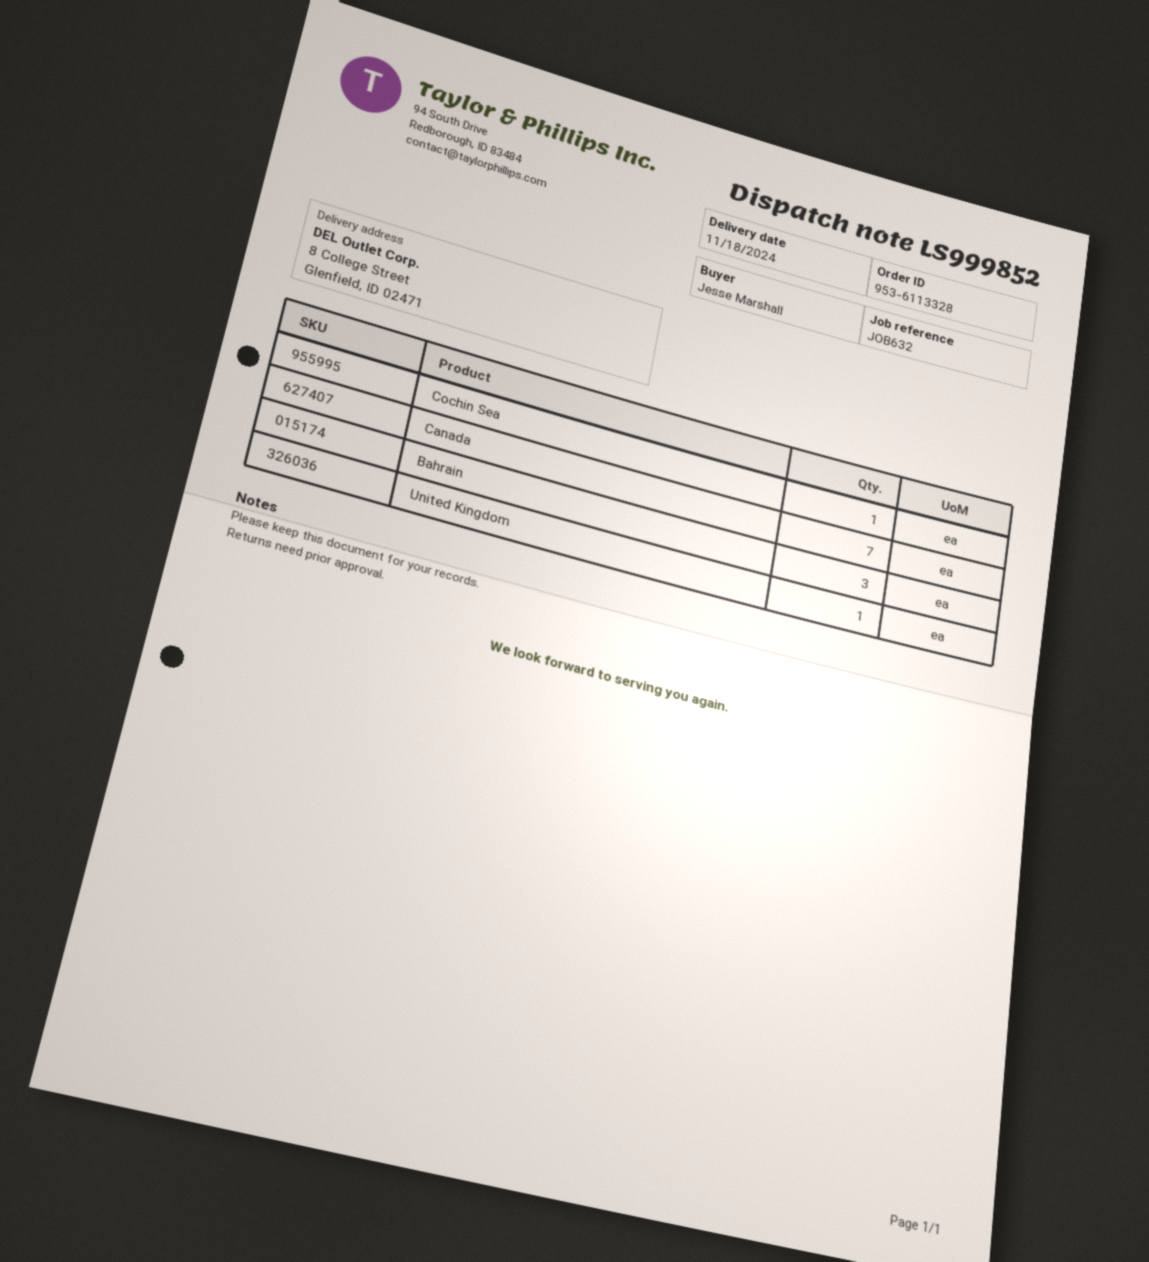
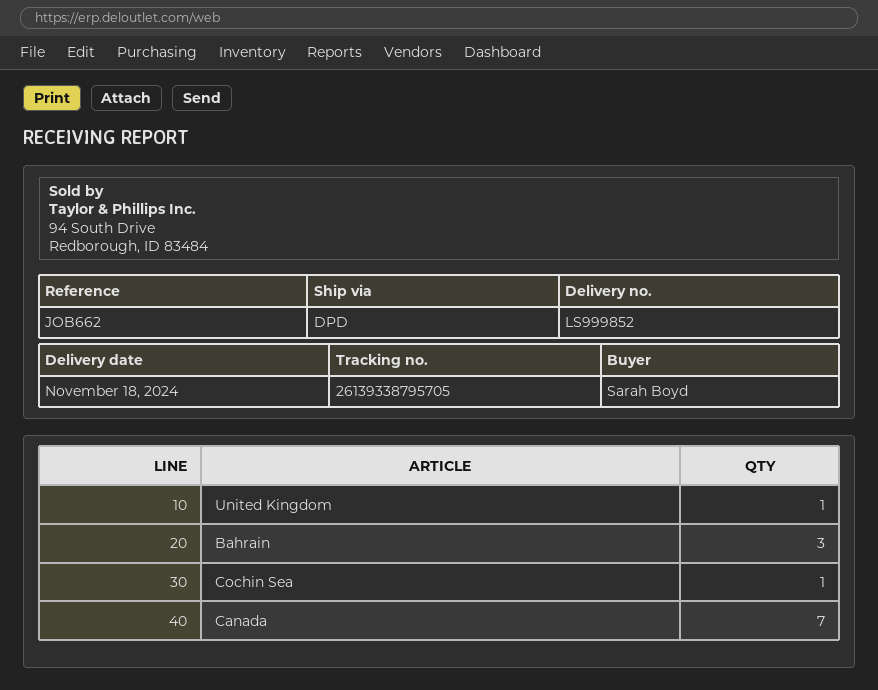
reference: JOB632 -> JOB662
ordered by: Jesse Marshall -> Sarah Boyd

